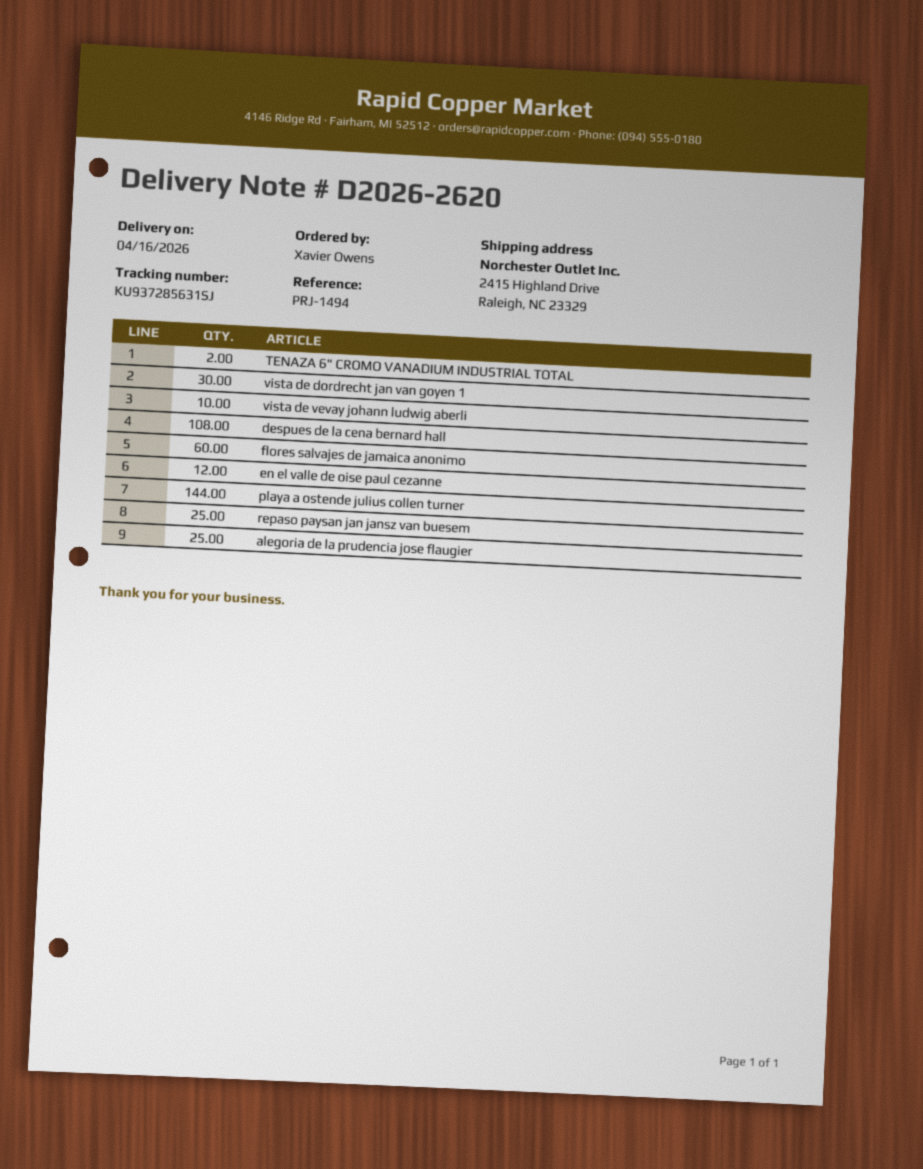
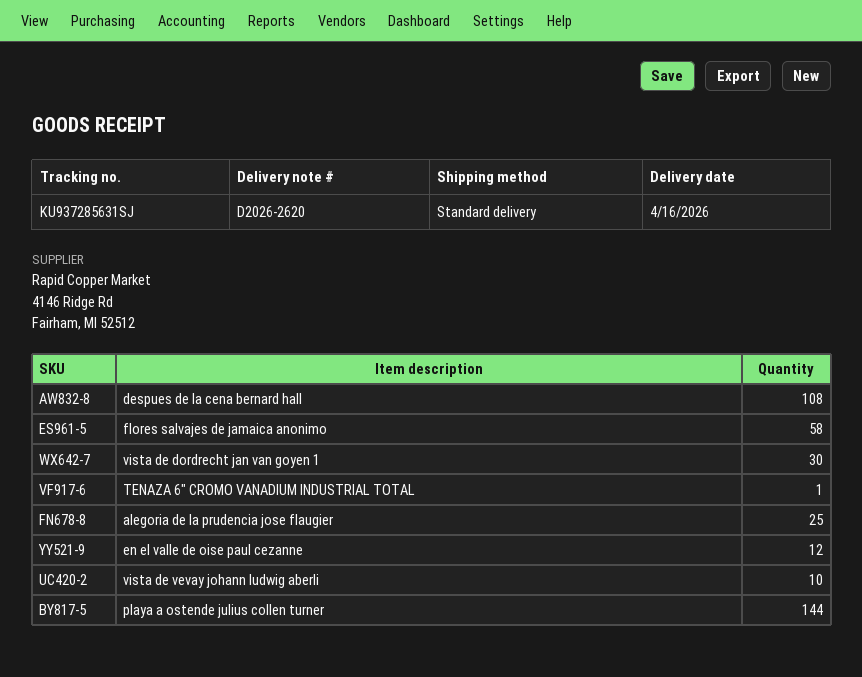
TENAZA 6" CROMO VANADIUM INDUSTRIAL TOTAL: 2 -> 1
flores salvajes de jamaica anonimo: 60 -> 58
repaso paysan jan jansz van buesem: 25 -> none

